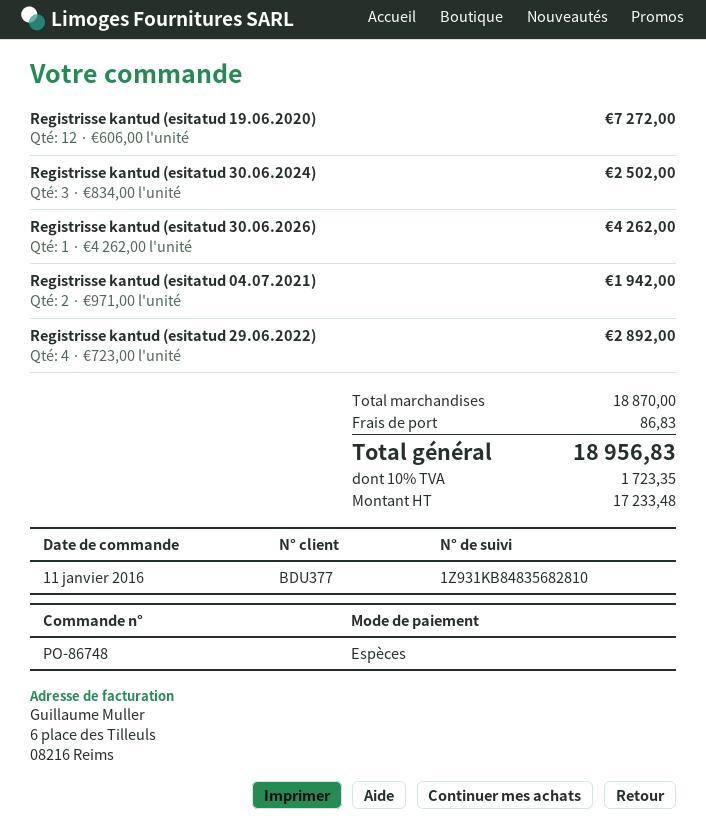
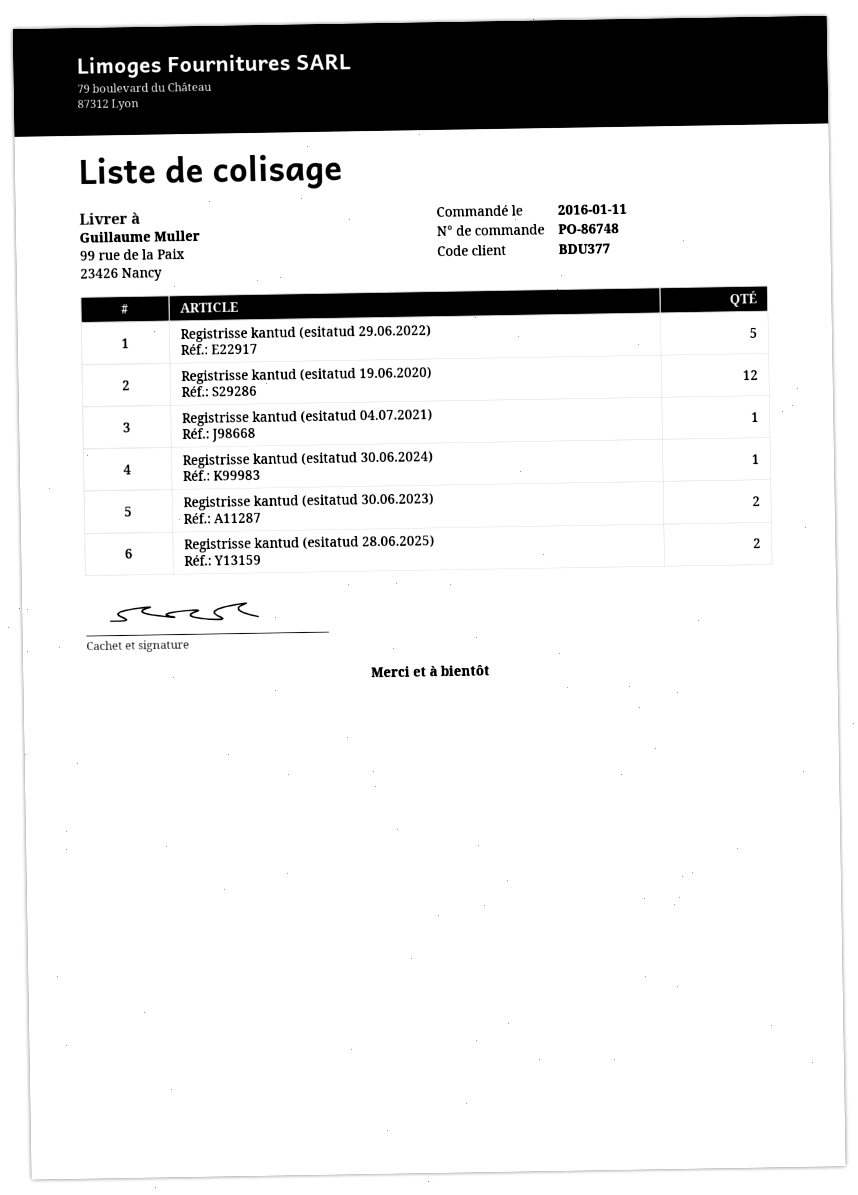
Registrisse kantud (esitatud 30.06.2024): 3 -> 1
Registrisse kantud (esitatud 30.06.2026): 1 -> none
Registrisse kantud (esitatud 04.07.2021): 2 -> 1
Registrisse kantud (esitatud 29.06.2022): 4 -> 5
Registrisse kantud (esitatud 30.06.2023): none -> 2
Registrisse kantud (esitatud 28.06.2025): none -> 2

